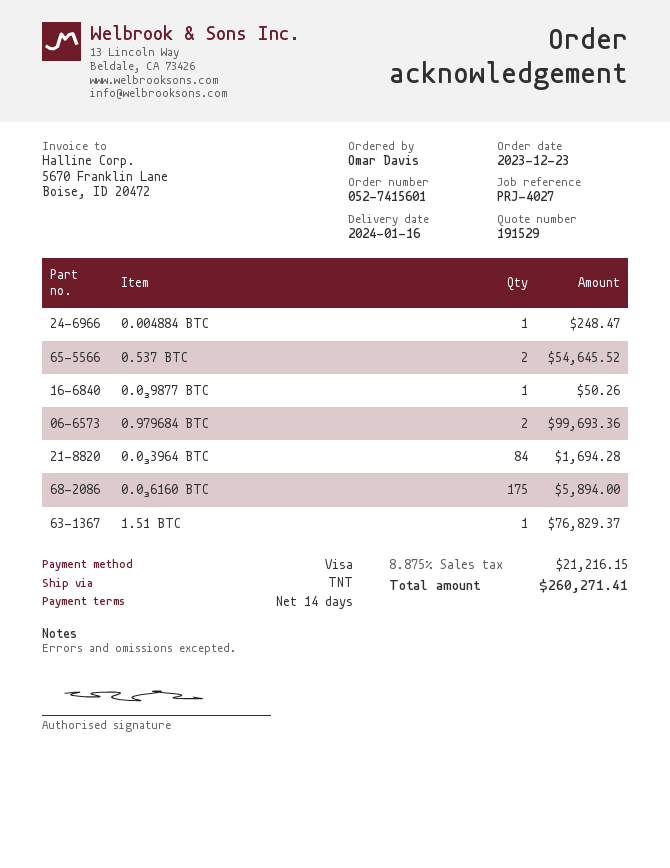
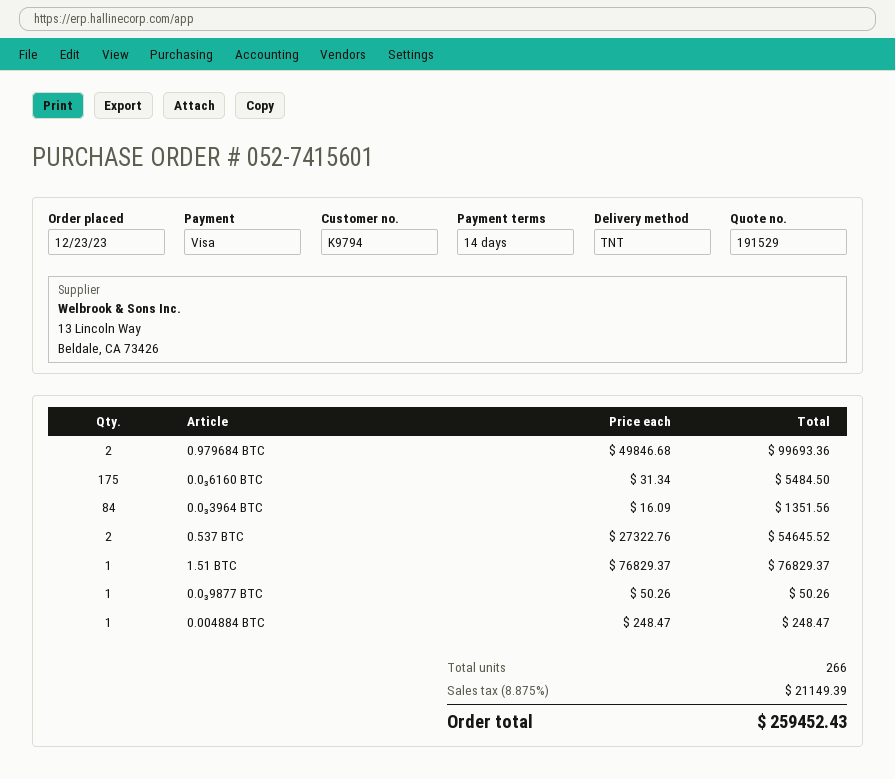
0.0₃3964 BTC: 84 for 1694.28 -> 84 for 1351.56
0.0₃6160 BTC: 175 for 5894.00 -> 175 for 5484.50
tax: 8.875% = 21216.15 -> 8.875% = 21149.39
total: 260271.41 -> 259452.43

